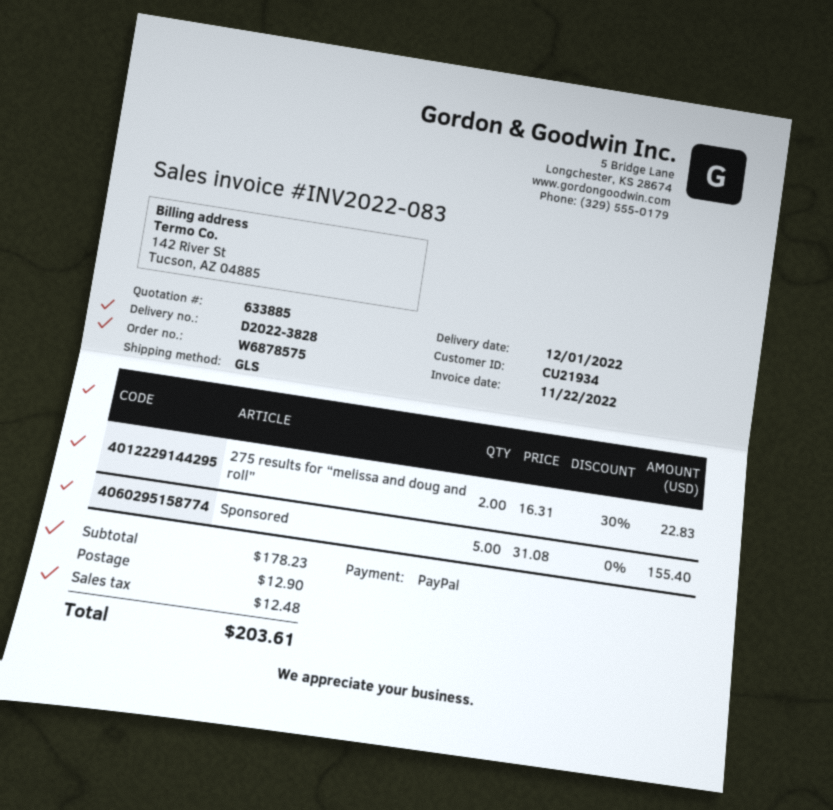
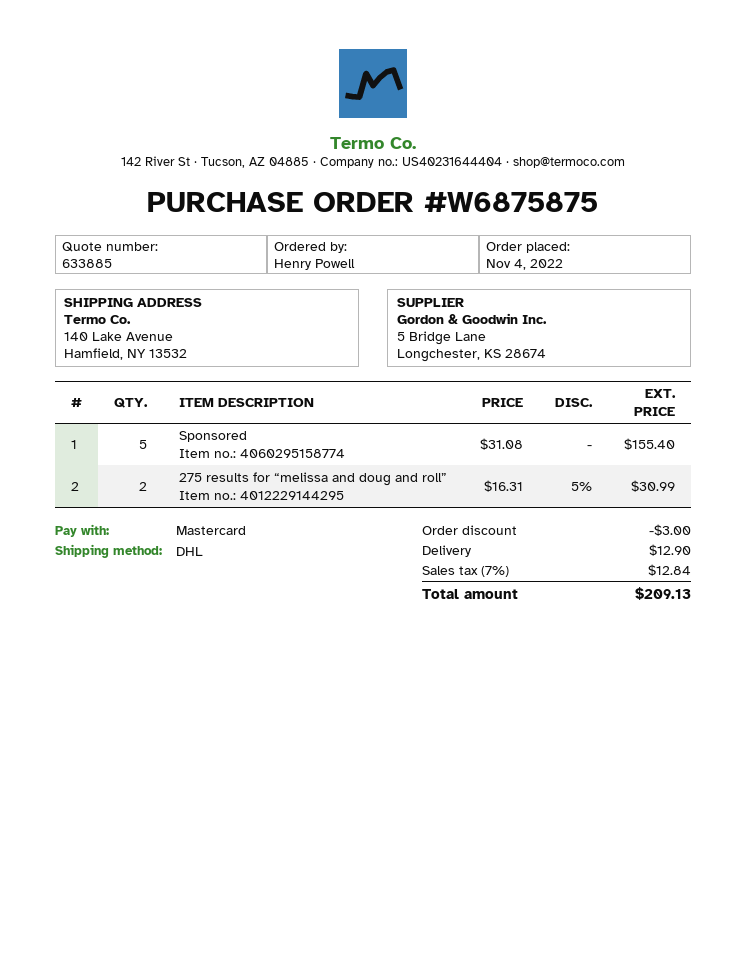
order number: W6878575 -> W6875875
payment method: PayPal -> Mastercard
shipping method: GLS -> DHL
275 results for “melissa and doug and roll”: 2 x 16.31 - 30% = 22.83 -> 2 x 16.31 - 5% = 30.99
discount: none -> 3.00
tax: 12.48 -> 12.84
total: 203.61 -> 209.13

